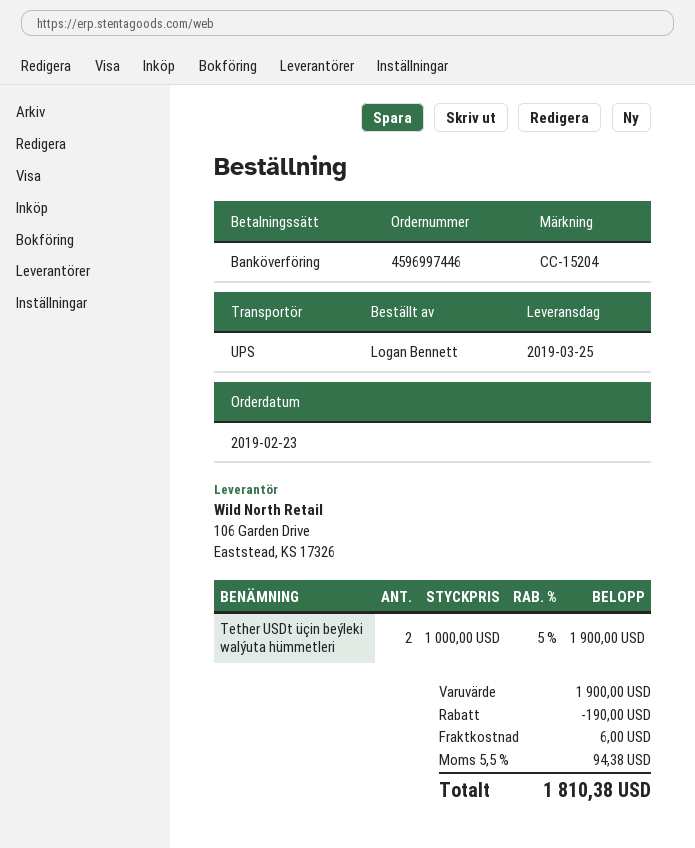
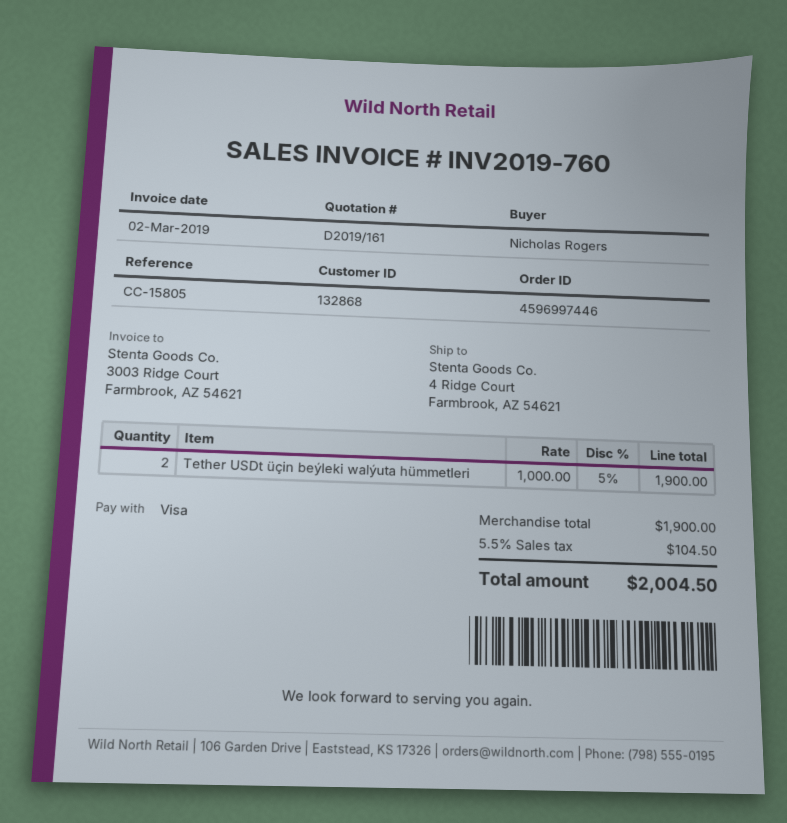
reference: CC-15204 -> CC-15805
ordered by: Logan Bennett -> Nicholas Rogers
payment method: bank transfer -> Visa
discount: 190.00 -> none
shipping: 6.00 -> none
tax: 5.5% = 94.38 -> 5.5% = 104.50
total: 1810.38 -> 2004.50

